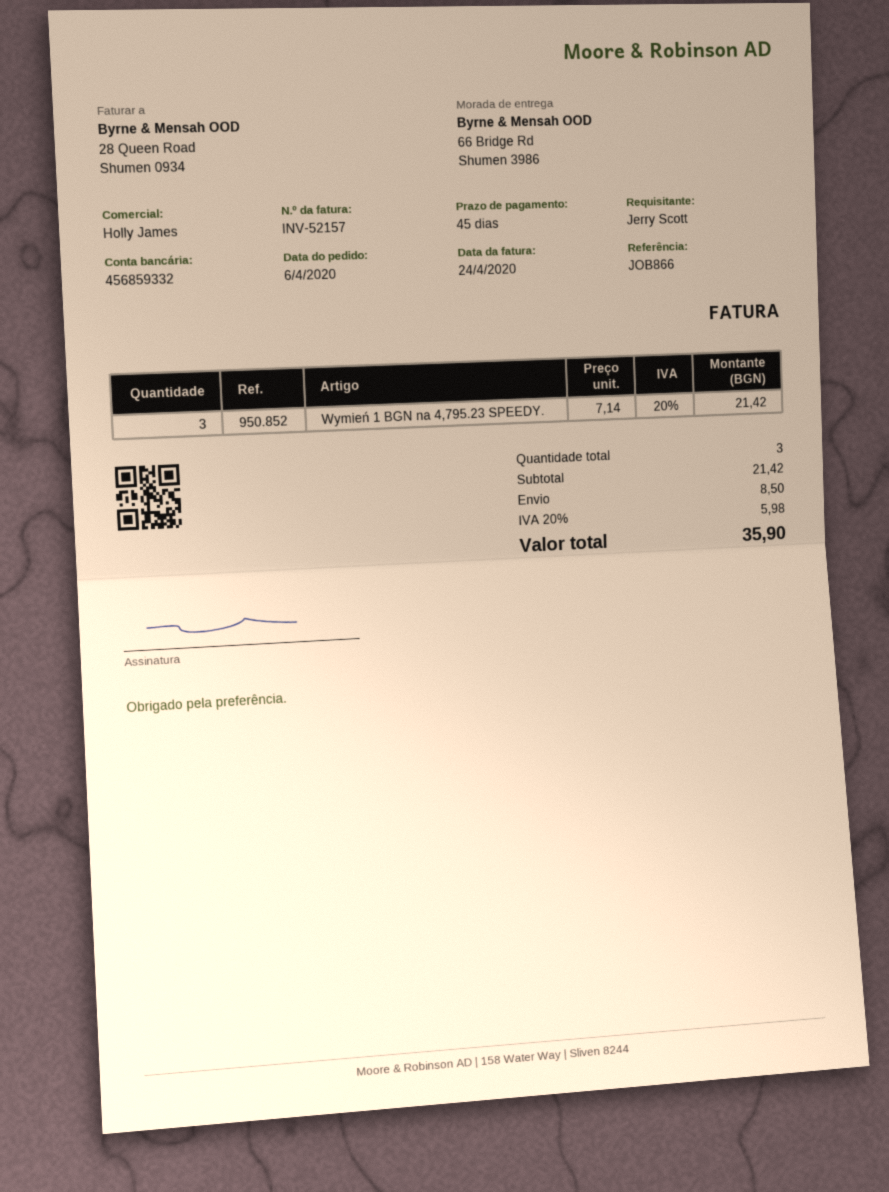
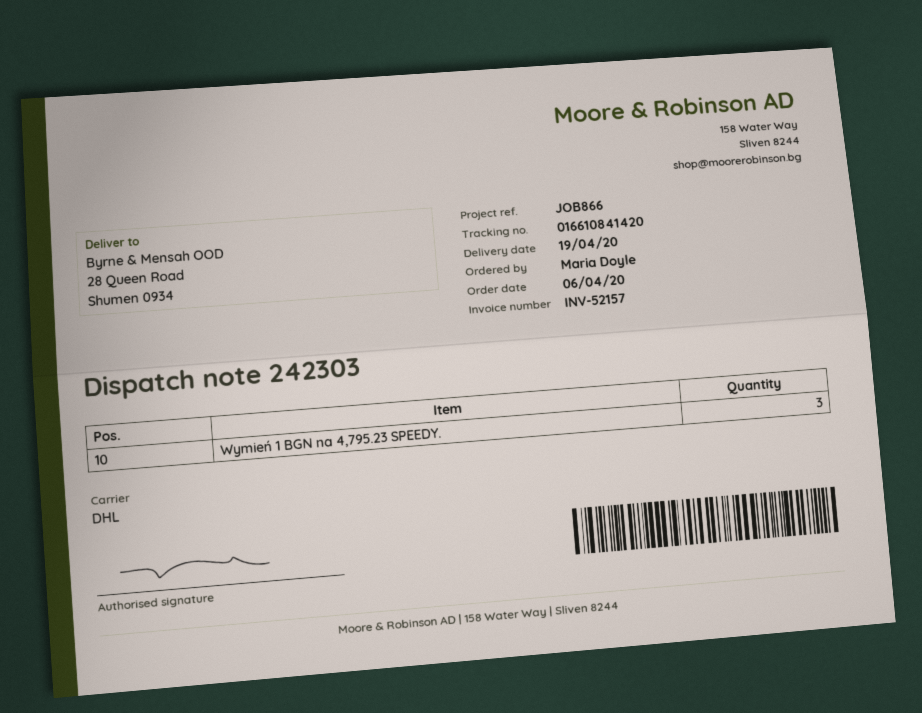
ordered by: Jerry Scott -> Maria Doyle
ship to: 66 Bridge Rd, Shumen 3986 -> 28 Queen Road, Shumen 0934

